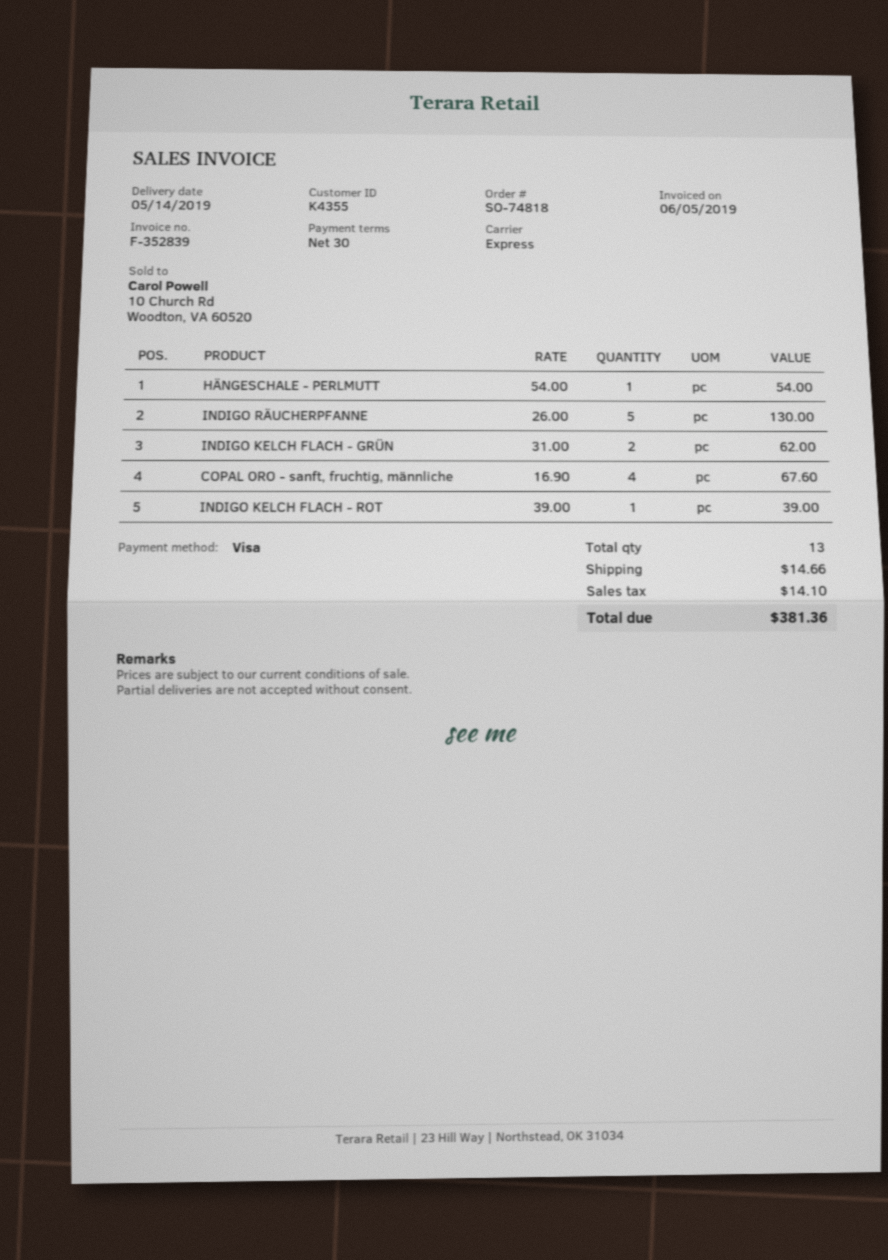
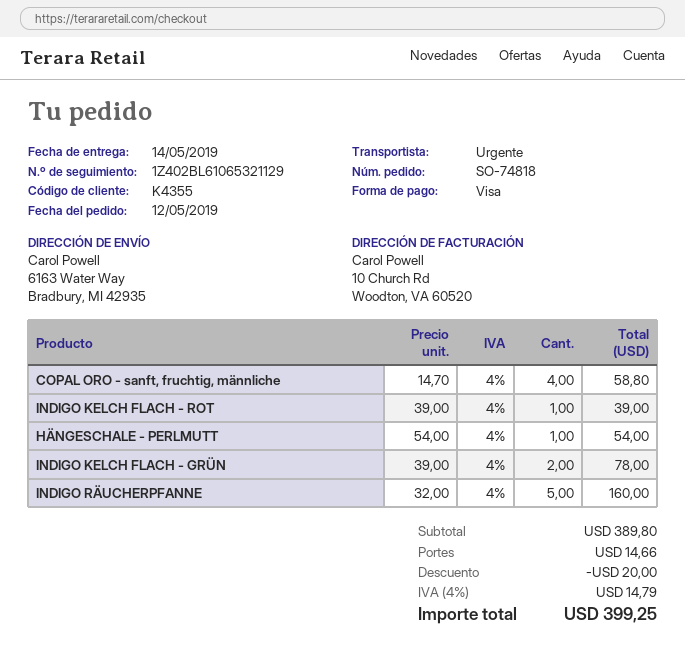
INDIGO RÄUCHERPFANNE: 5 x 26.00 = 130.00 -> 5 x 32.00 = 160.00
INDIGO KELCH FLACH - GRÜN: 2 x 31.00 = 62.00 -> 2 x 39.00 = 78.00
COPAL ORO - sanft, fruchtig, männliche: 4 x 16.90 = 67.60 -> 4 x 14.70 = 58.80
discount: none -> 20.00
tax: 14.10 -> 14.79
total: 381.36 -> 399.25

